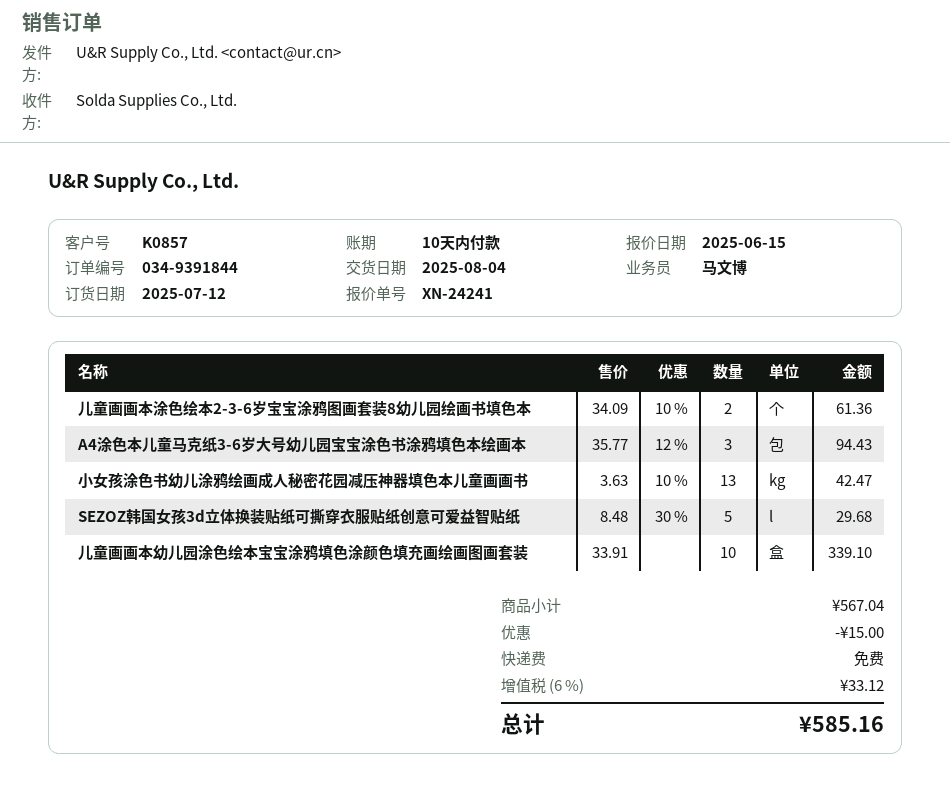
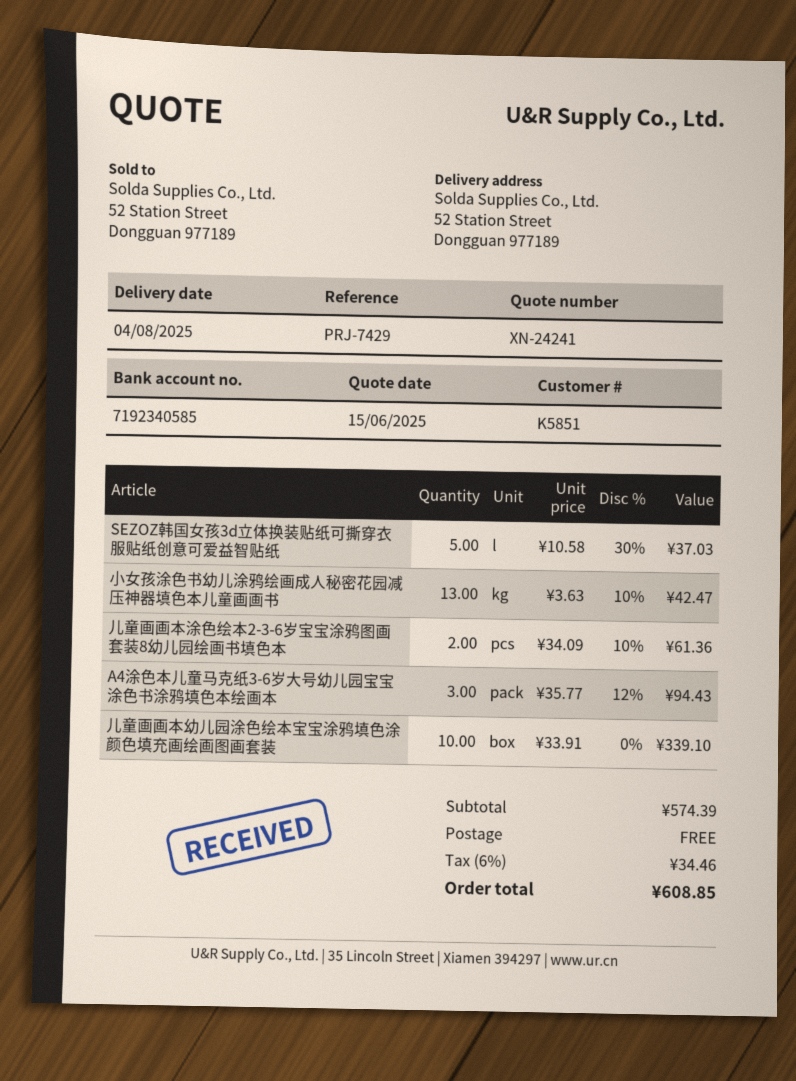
customer number: K0857 -> K5851
SEZOZ韩国女孩3d立体换装贴纸可撕穿衣服贴纸创意可爱益智贴纸: 5 x 8.48 - 30% = 29.68 -> 5 x 10.58 - 30% = 37.03
subtotal: 567.04 -> 574.39
discount: 15.00 -> none
tax: 6% = 33.12 -> 6% = 34.46
total: 585.16 -> 608.85

